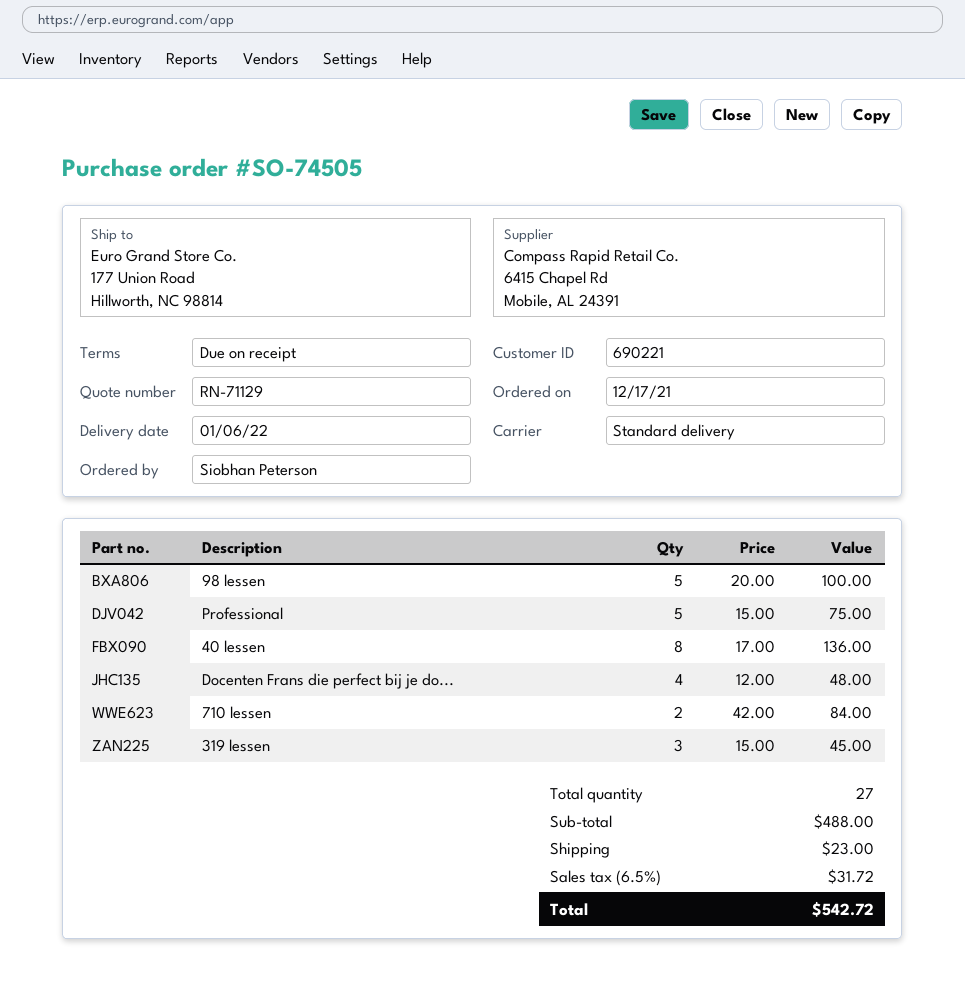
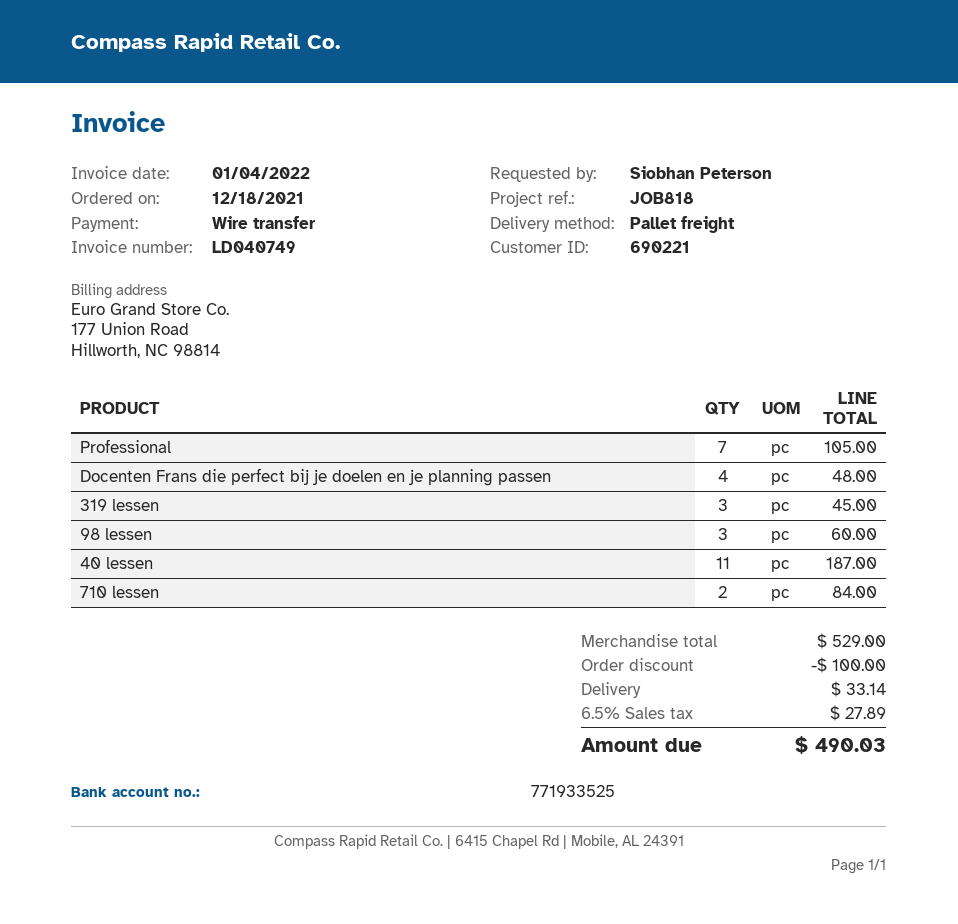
order date: 2021-12-17 -> 2021-12-18
shipping method: standard -> pallet freight
98 lessen: 5 for 100.00 -> 3 for 60.00
Professional: 5 for 75.00 -> 7 for 105.00
40 lessen: 8 for 136.00 -> 11 for 187.00
subtotal: 488.00 -> 529.00
discount: none -> 100.00
shipping: 23.00 -> 33.14
tax: 6.5% = 31.72 -> 6.5% = 27.89
total: 542.72 -> 490.03

